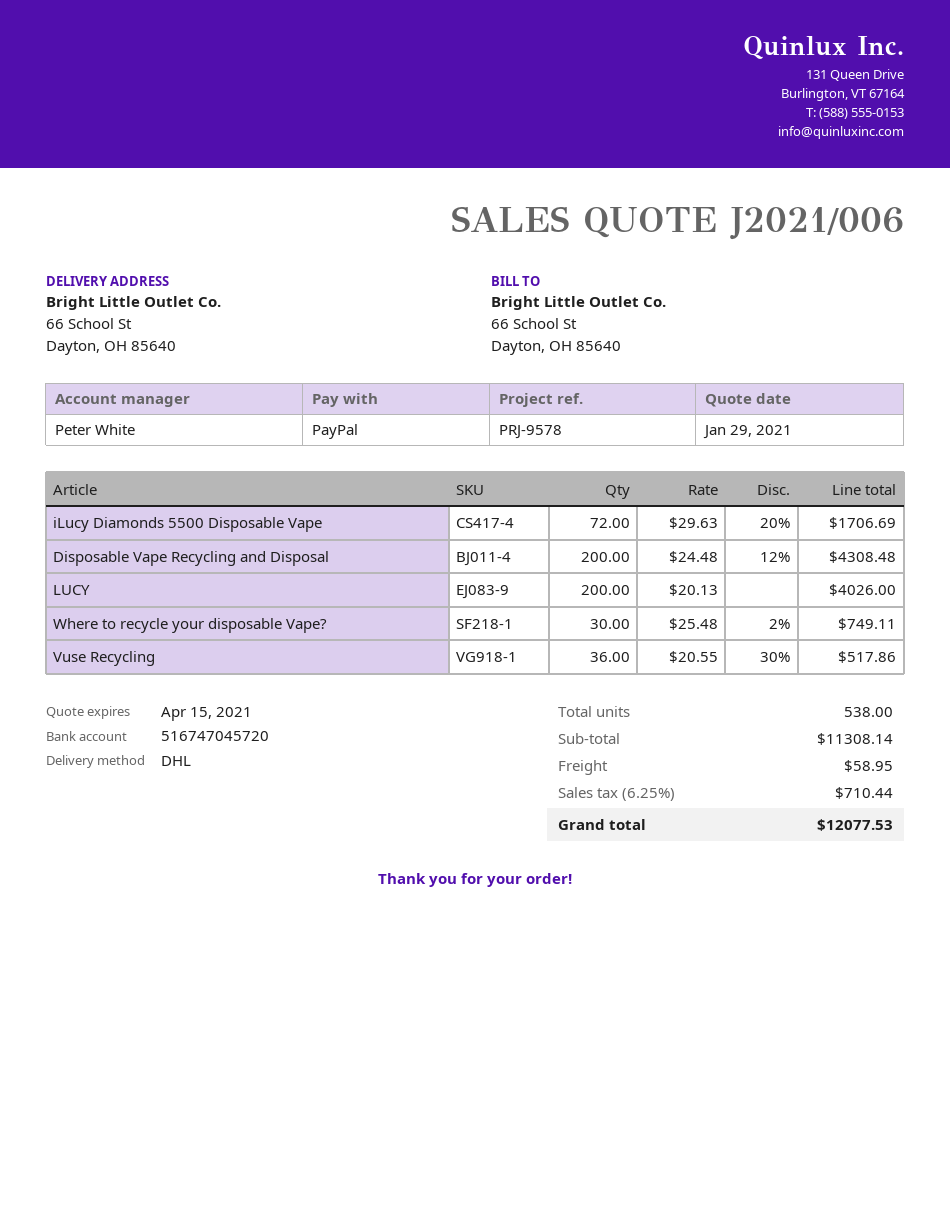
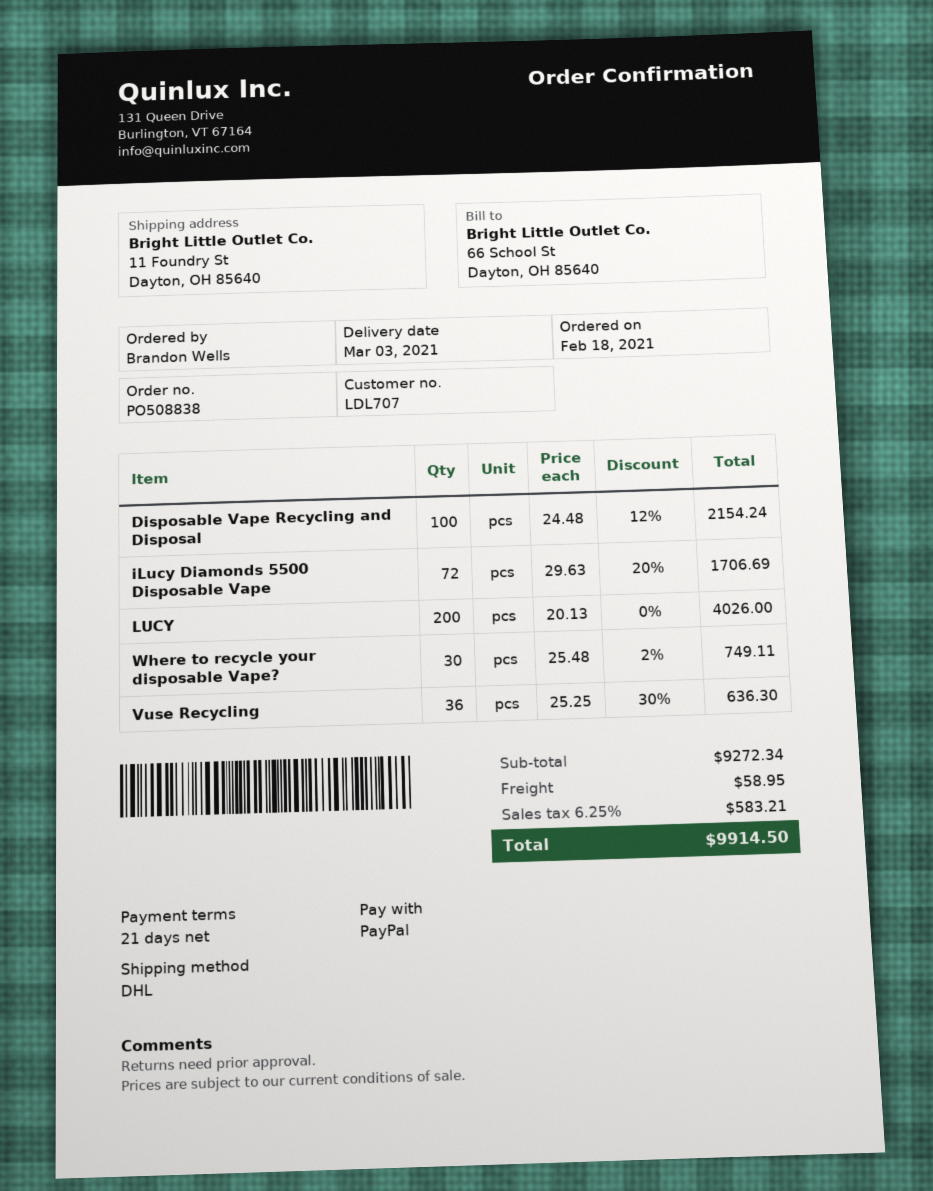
ship to: 66 School St, Dayton, OH 85640 -> 11 Foundry St, Dayton, OH 85640
Disposable Vape Recycling and Disposal: 200 x 24.48 - 12% = 4308.48 -> 100 x 24.48 - 12% = 2154.24
Vuse Recycling: 36 x 20.55 - 30% = 517.86 -> 36 x 25.25 - 30% = 636.30
subtotal: 11308.14 -> 9272.34
tax: 6.25% = 710.44 -> 6.25% = 583.21
total: 12077.53 -> 9914.50

